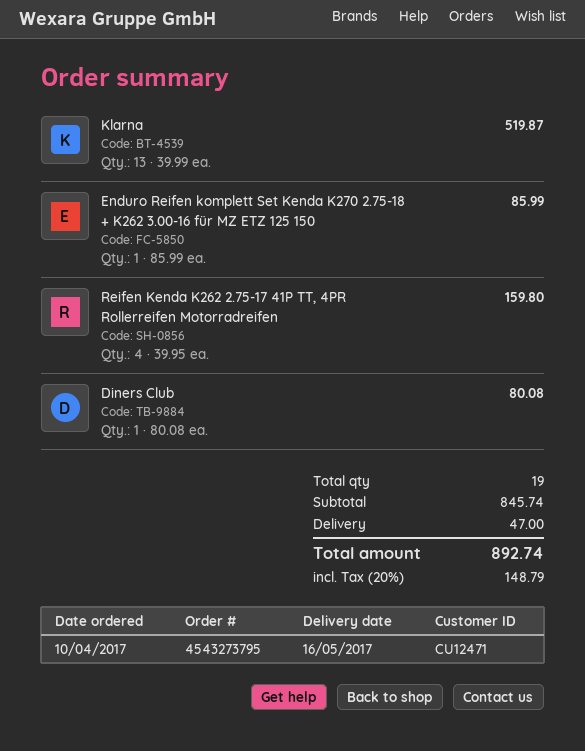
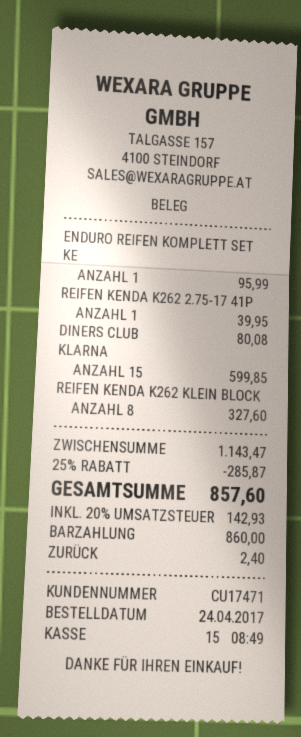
order date: 2017-04-10 -> 2017-04-24
customer number: CU12471 -> CU17471
Klarna: 13 for 519.87 -> 15 for 599.85
Enduro Reifen komplett Set Kenda K270 2.75-18 + K262 3.00-16 für MZ ETZ 125 150: 1 for 85.99 -> 1 for 95.99
Reifen Kenda K262 2.75-17 41P TT, 4PR Rollerreifen Motorradreifen: 4 for 159.80 -> 1 for 39.95
REIFEN KENDA K262 KLEIN BLOCK: none -> 8 for 327.60
subtotal: 845.74 -> 1143.47
discount: none -> 25% = 285.87
shipping: 47.00 -> none
tax: 20% = 148.79 -> 20% = 142.93
total: 892.74 -> 857.60

